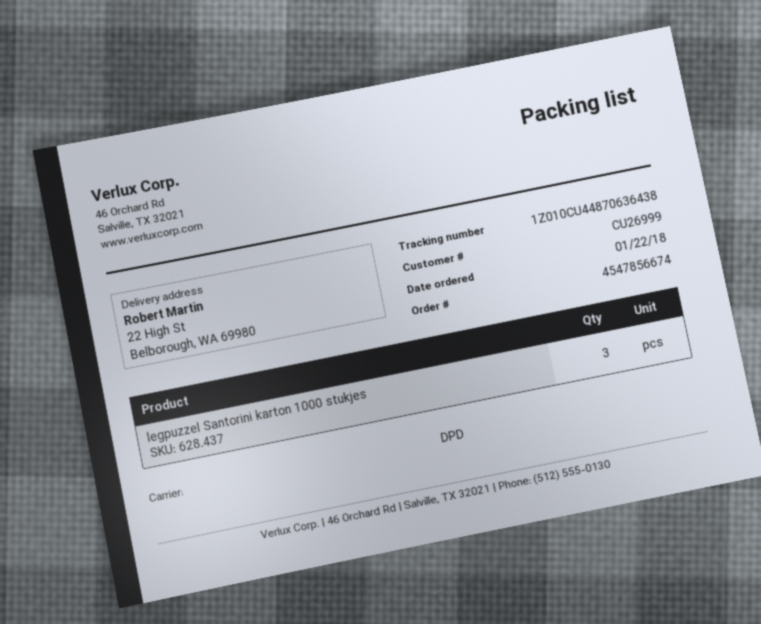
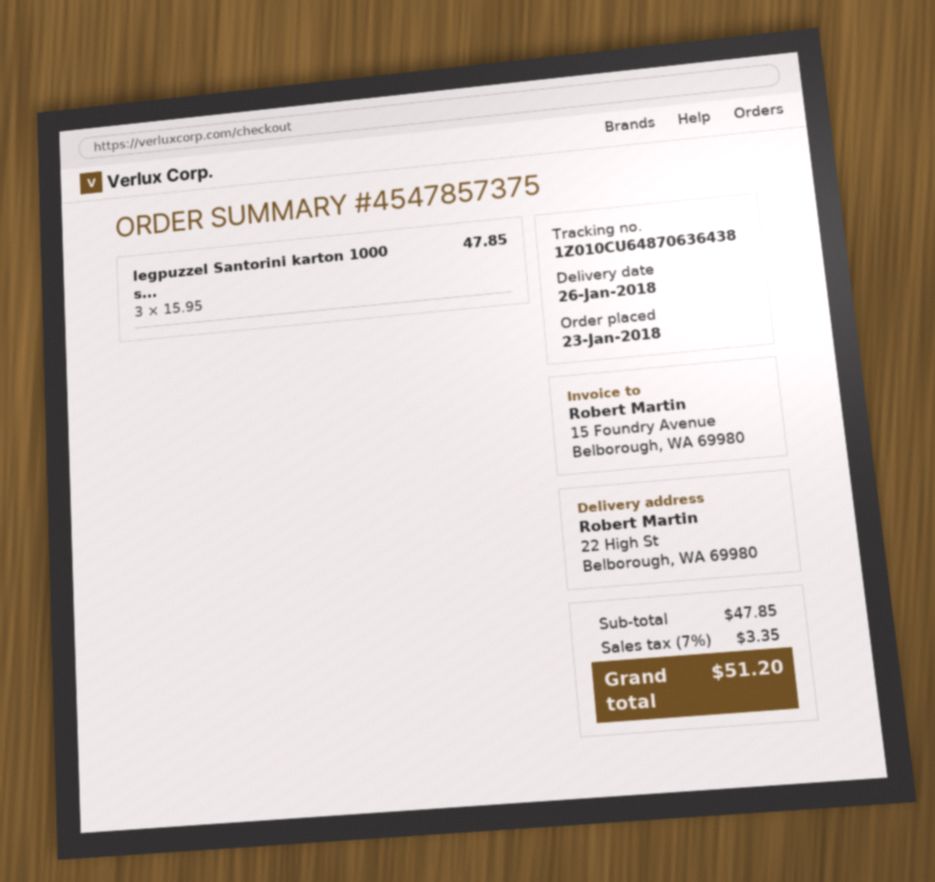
order number: 4547856674 -> 4547857375
order date: 2018-01-22 -> 2018-01-23
tracking number: 1Z010CU44870636438 -> 1Z010CU64870636438

